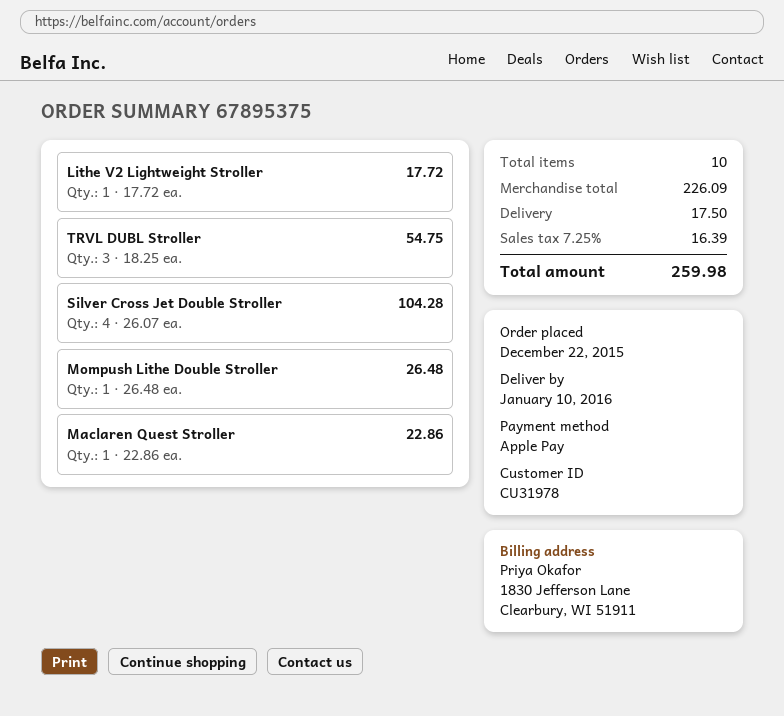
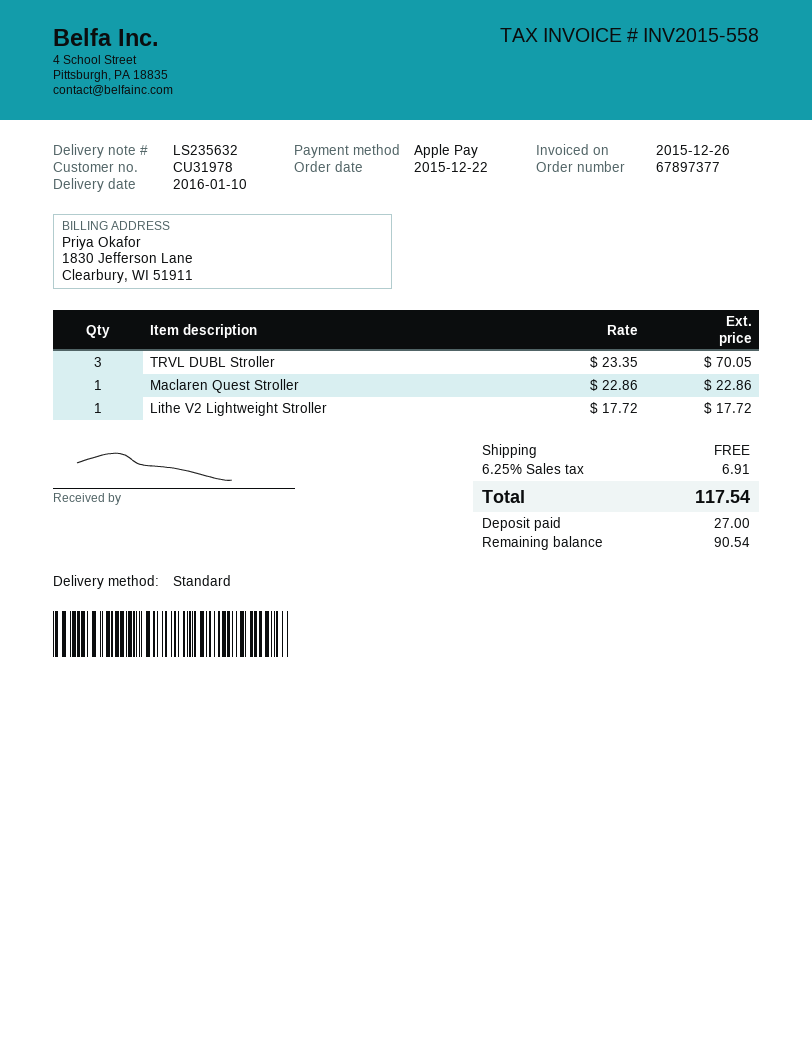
order number: 67895375 -> 67897377
TRVL DUBL Stroller: 3 x 18.25 = 54.75 -> 3 x 23.35 = 70.05
Silver Cross Jet Double Stroller: 4 x 26.07 = 104.28 -> none
Mompush Lithe Double Stroller: 1 x 26.48 = 26.48 -> none
shipping: 17.50 -> 0.00
tax: 7.25% = 16.39 -> 6.25% = 6.91
total: 259.98 -> 117.54

